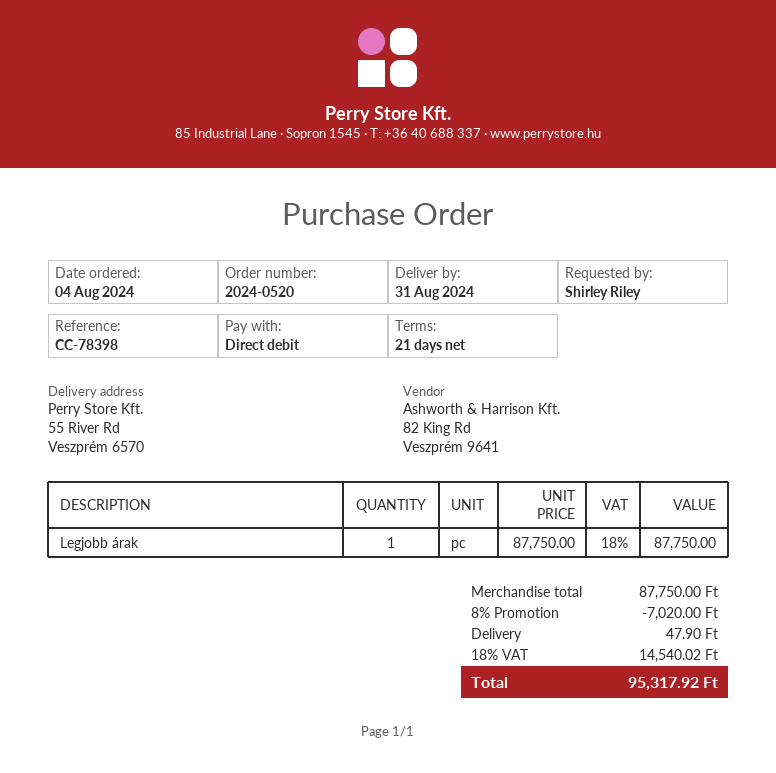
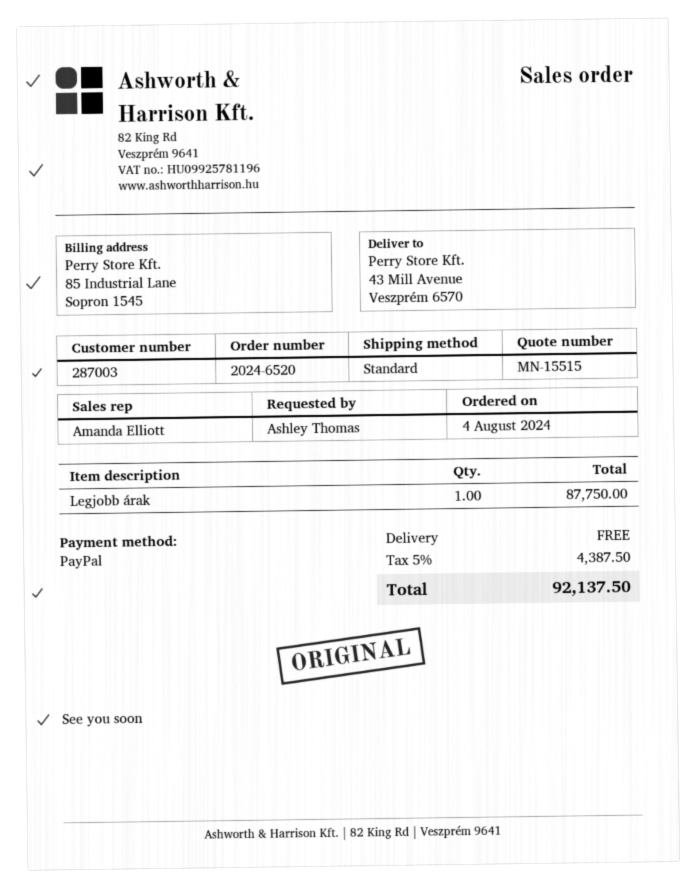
order number: 2024-0520 -> 2024-6520
ordered by: Shirley Riley -> Ashley Thomas
payment method: direct debit -> PayPal
ship to: 55 River Rd, Veszprém 6570 -> 43 Mill Avenue, Veszprém 6570
discount: 8% = 7020.00 -> none
shipping: 47.90 -> 0.00
tax: 18% = 14540.02 -> 5% = 4387.50
total: 95317.92 -> 92137.50

